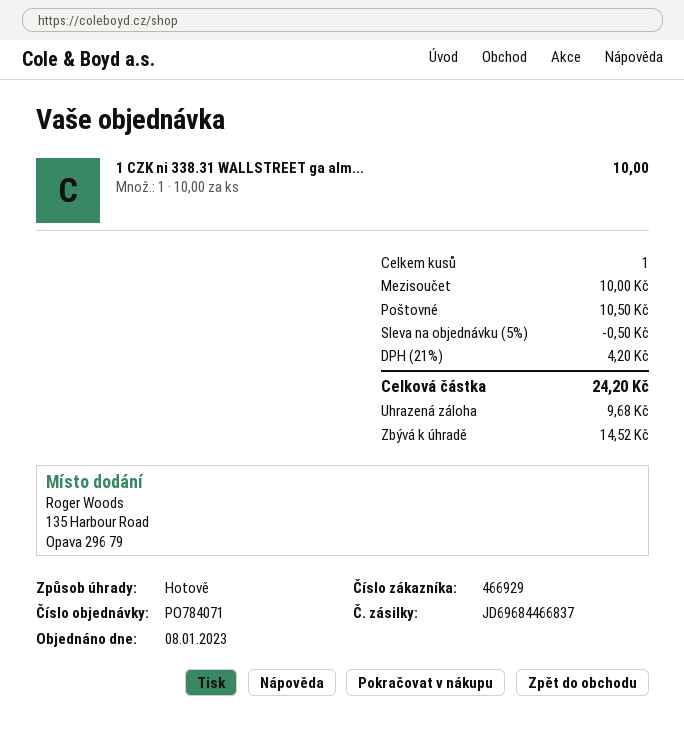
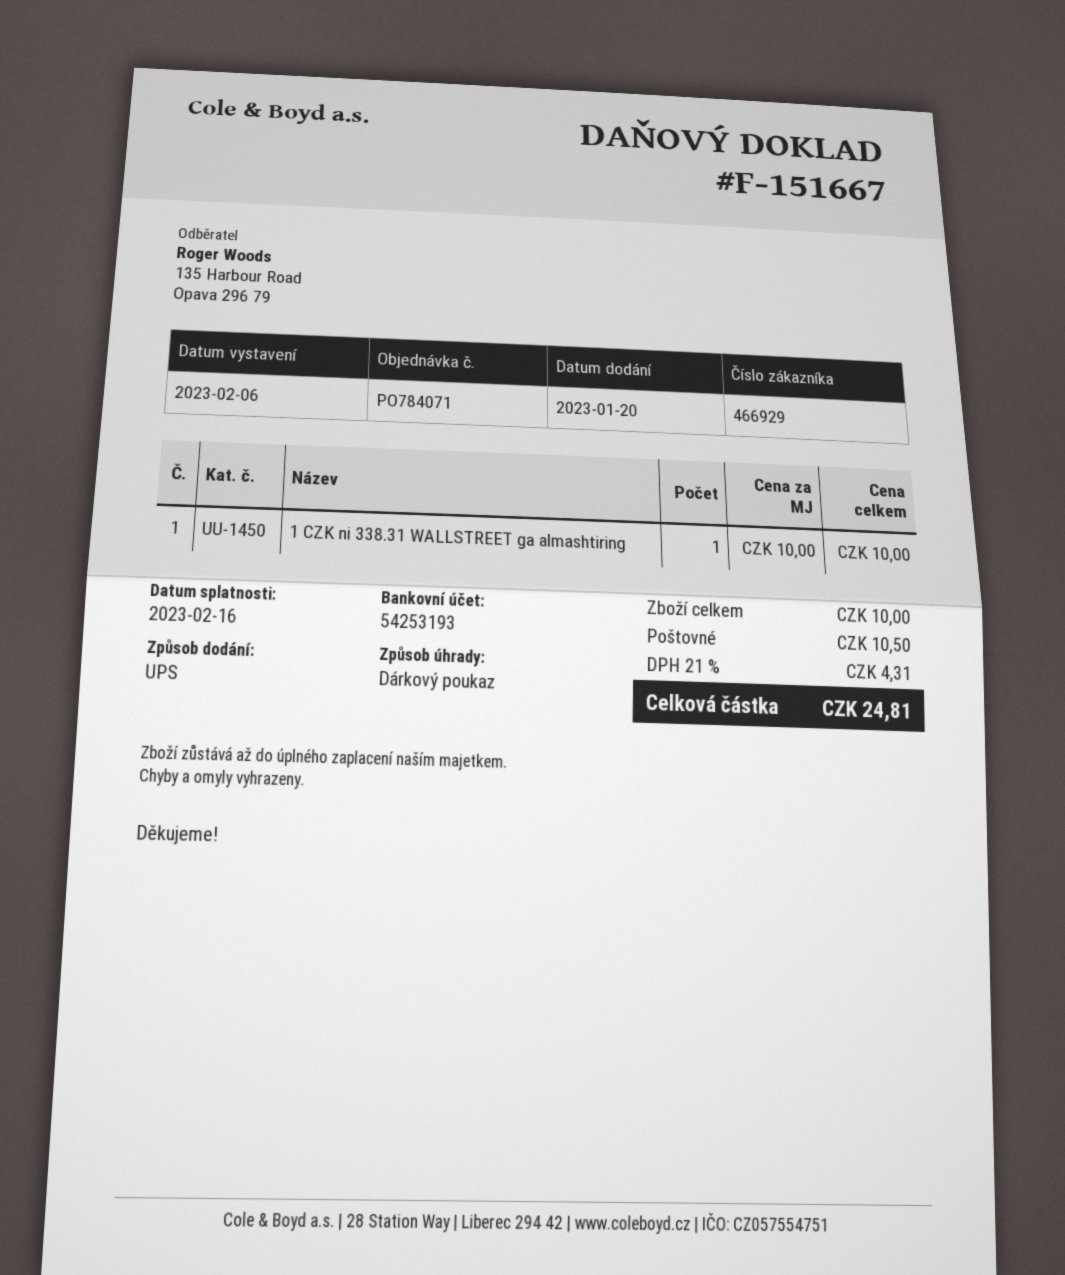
payment method: cash -> gift card
discount: 5% = 0.50 -> none
tax: 21% = 4.20 -> 21% = 4.31
total: 24.20 -> 24.81

